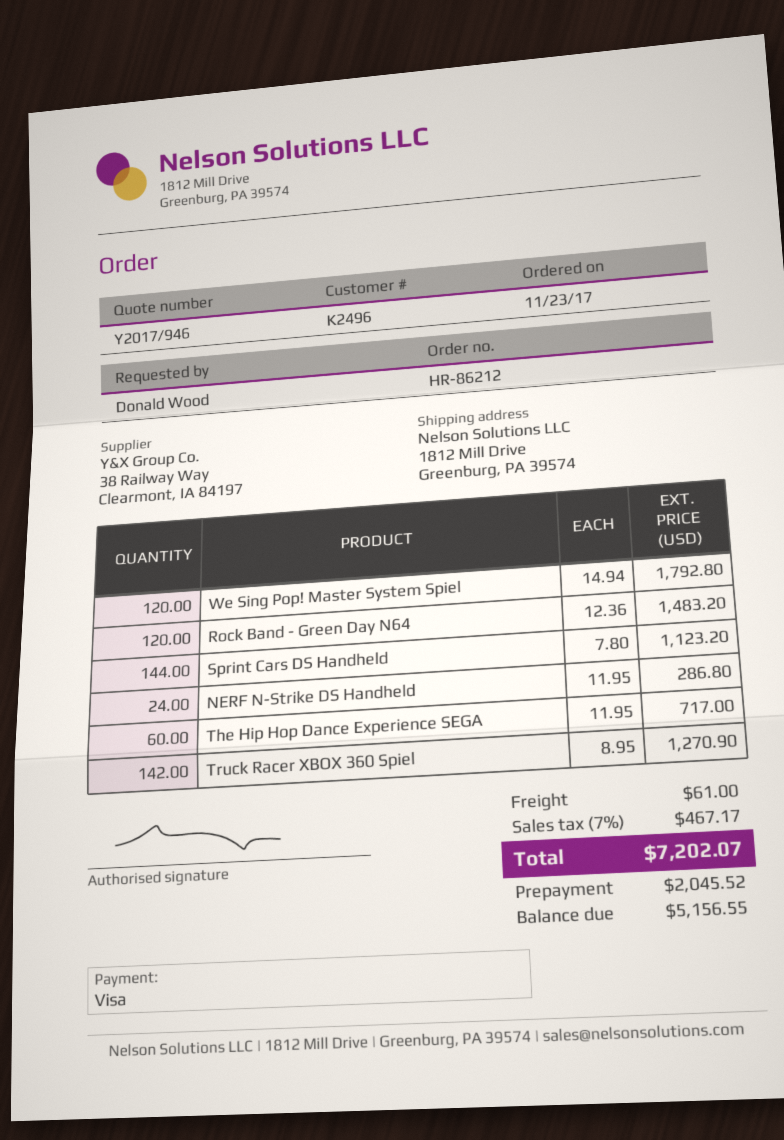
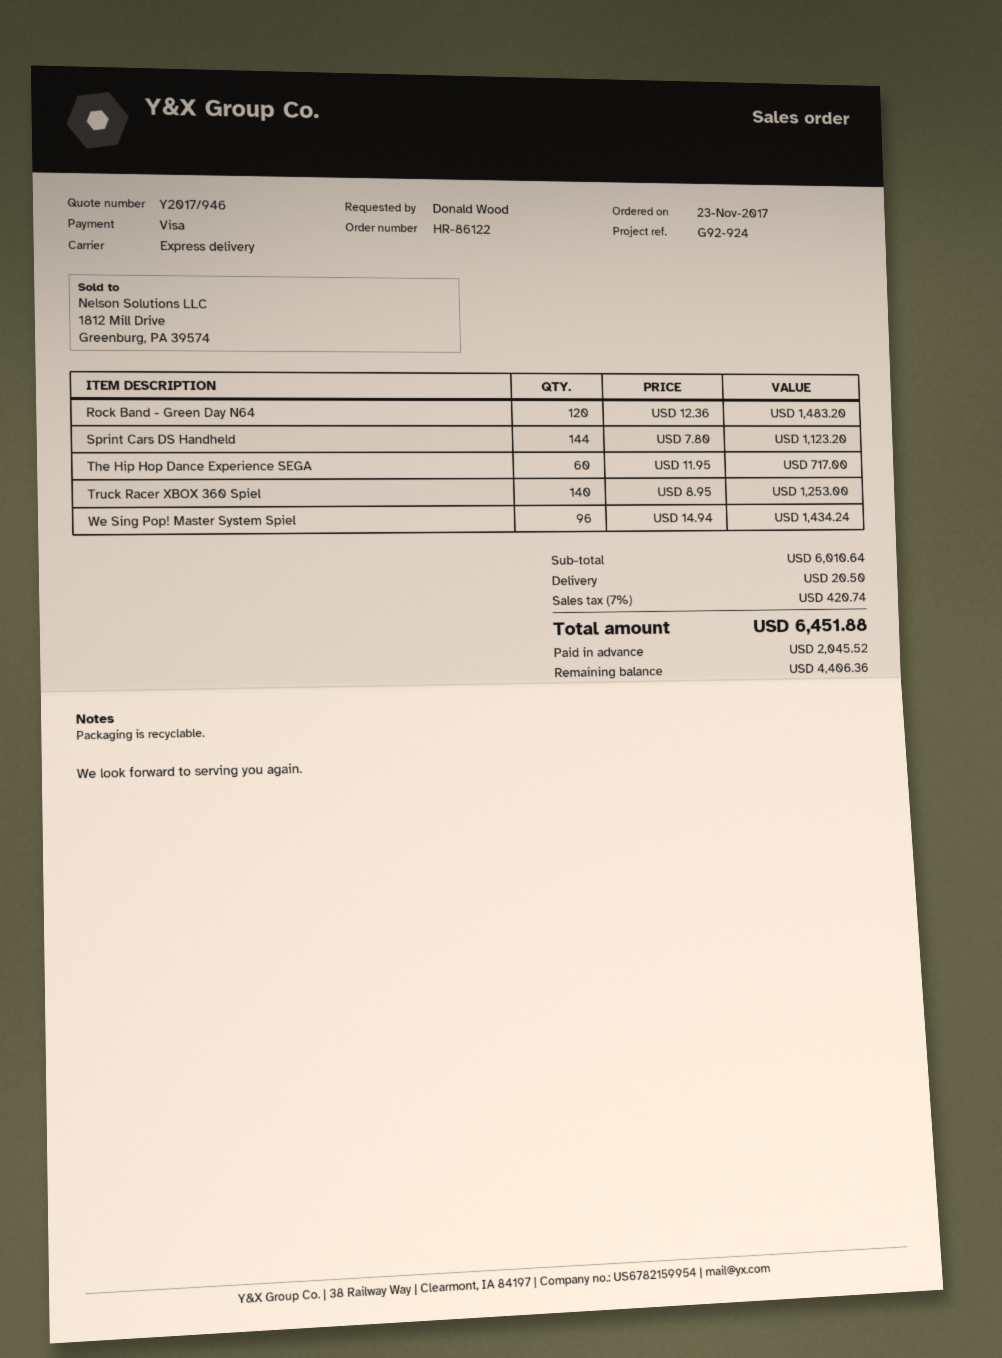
order number: HR-86212 -> HR-86122
We Sing Pop! Master System Spiel: 120 x 14.94 = 1792.80 -> 96 x 14.94 = 1434.24
NERF N-Strike DS Handheld: 24 x 11.95 = 286.80 -> none
Truck Racer XBOX 360 Spiel: 142 x 8.95 = 1270.90 -> 140 x 8.95 = 1253.00
shipping: 61.00 -> 20.50
tax: 7% = 467.17 -> 7% = 420.74
total: 7202.07 -> 6451.88
balance: 5156.55 -> 4406.36

